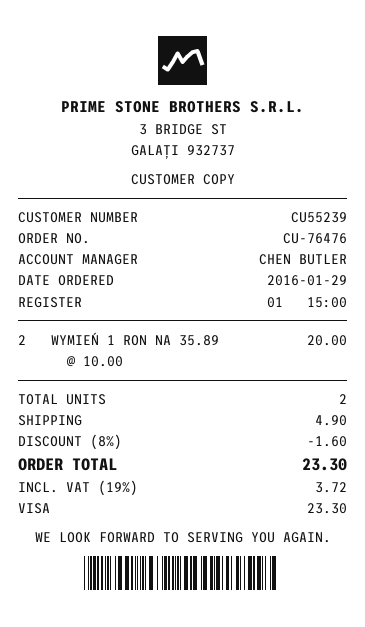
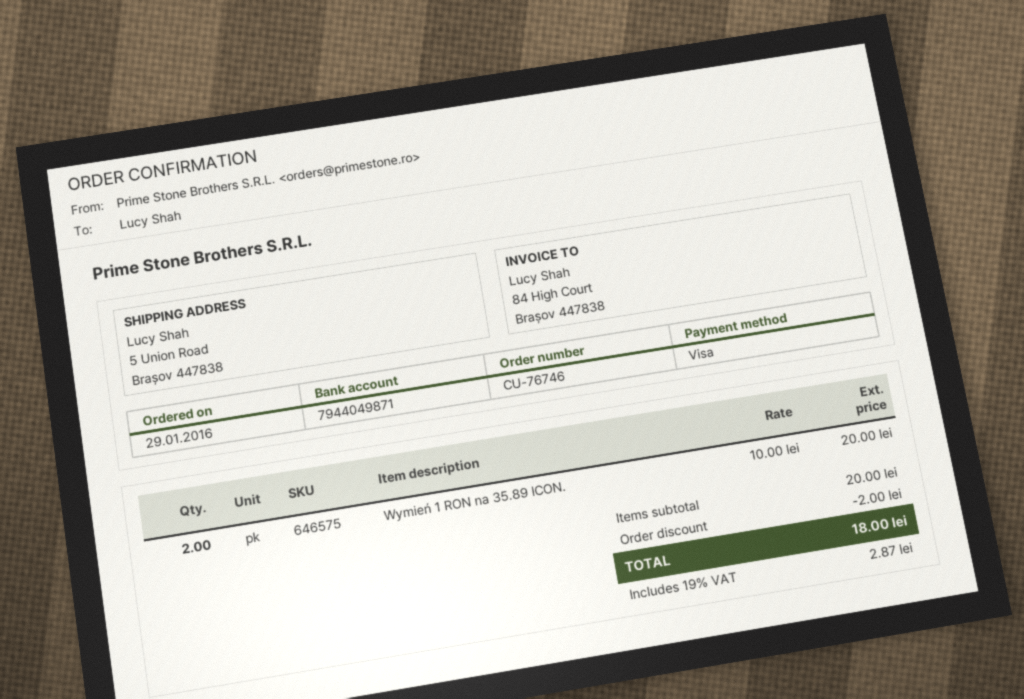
order number: CU-76476 -> CU-76746
discount: 1.60 -> 2.00
shipping: 4.90 -> none
tax: 19% = 3.72 -> 19% = 2.87
total: 23.30 -> 18.00

